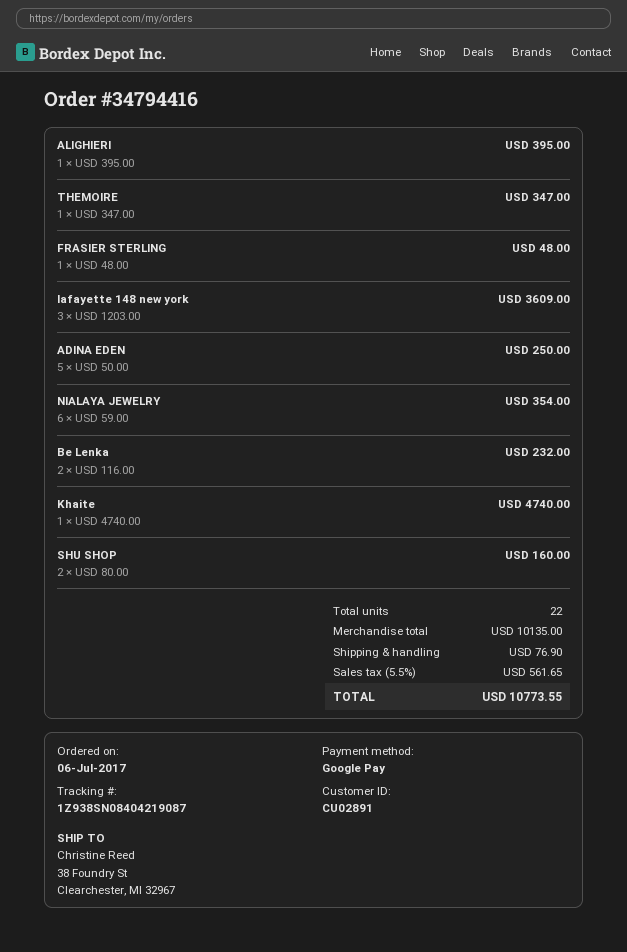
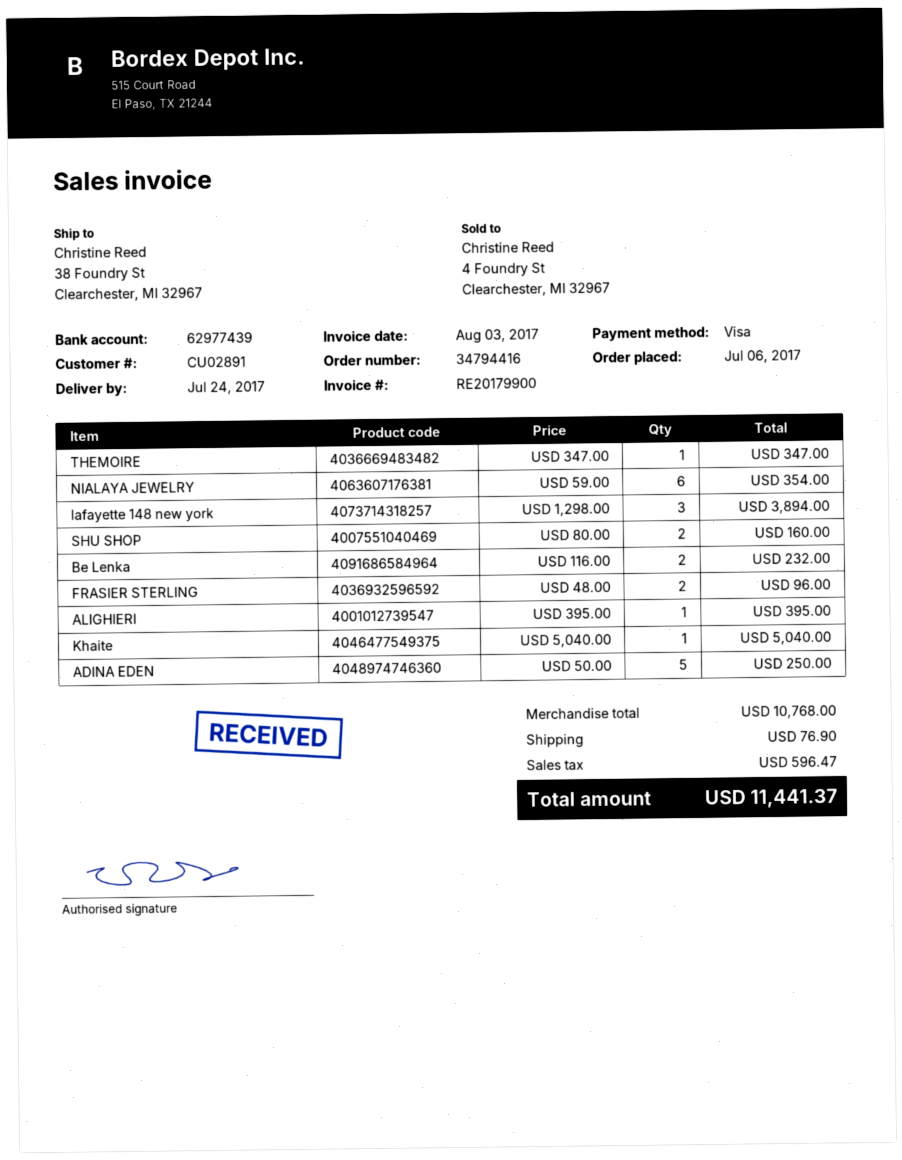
payment method: Google Pay -> Visa
FRASIER STERLING: 1 x 48.00 = 48.00 -> 2 x 48.00 = 96.00
lafayette 148 new york: 3 x 1203.00 = 3609.00 -> 3 x 1298.00 = 3894.00
Khaite: 1 x 4740.00 = 4740.00 -> 1 x 5040.00 = 5040.00
subtotal: 10135.00 -> 10768.00
tax: 561.65 -> 596.47
total: 10773.55 -> 11441.37

